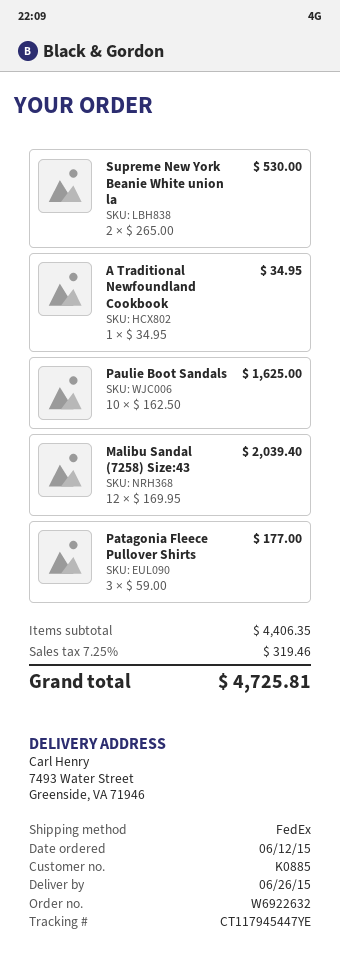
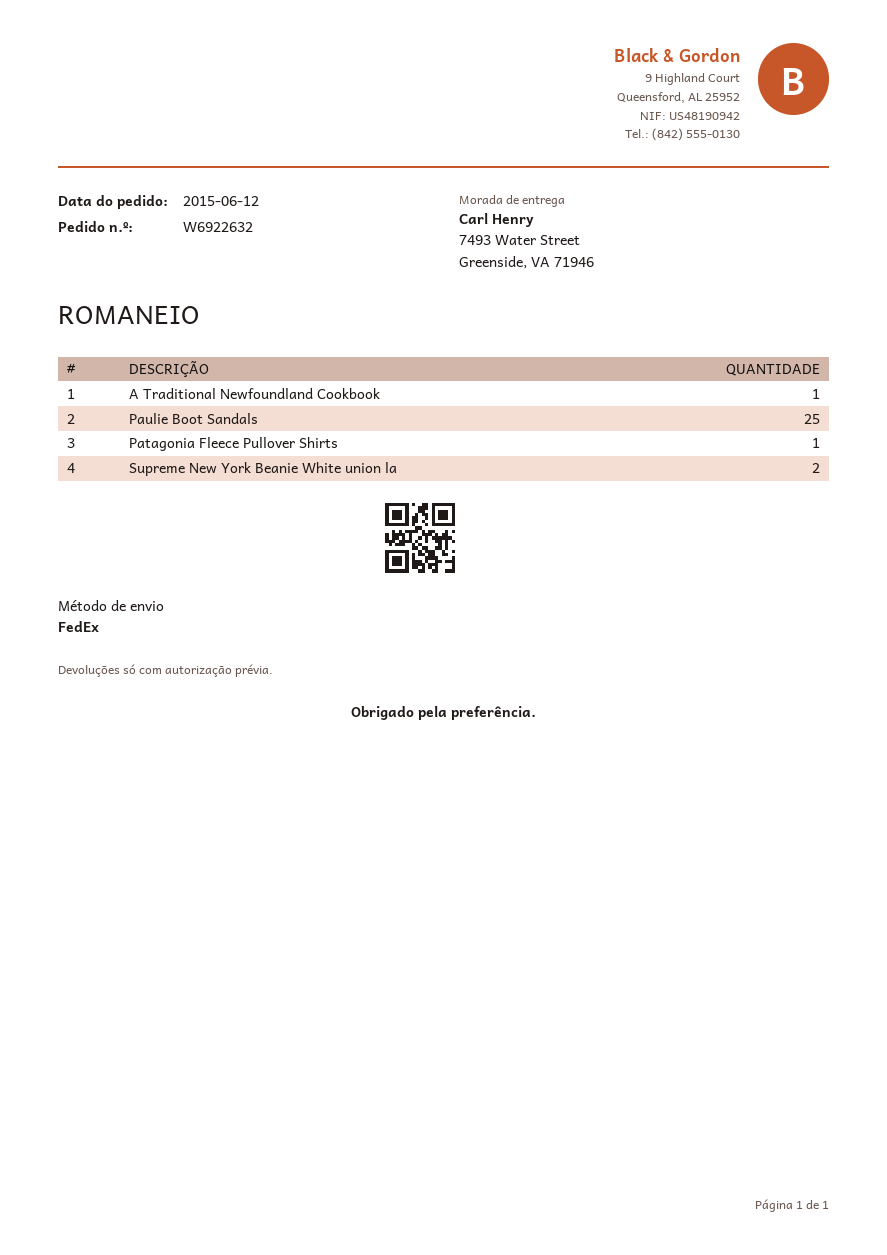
Paulie Boot Sandals: 10 -> 25
Malibu Sandal (7258) Size:43: 12 -> none
Patagonia Fleece Pullover Shirts: 3 -> 1

